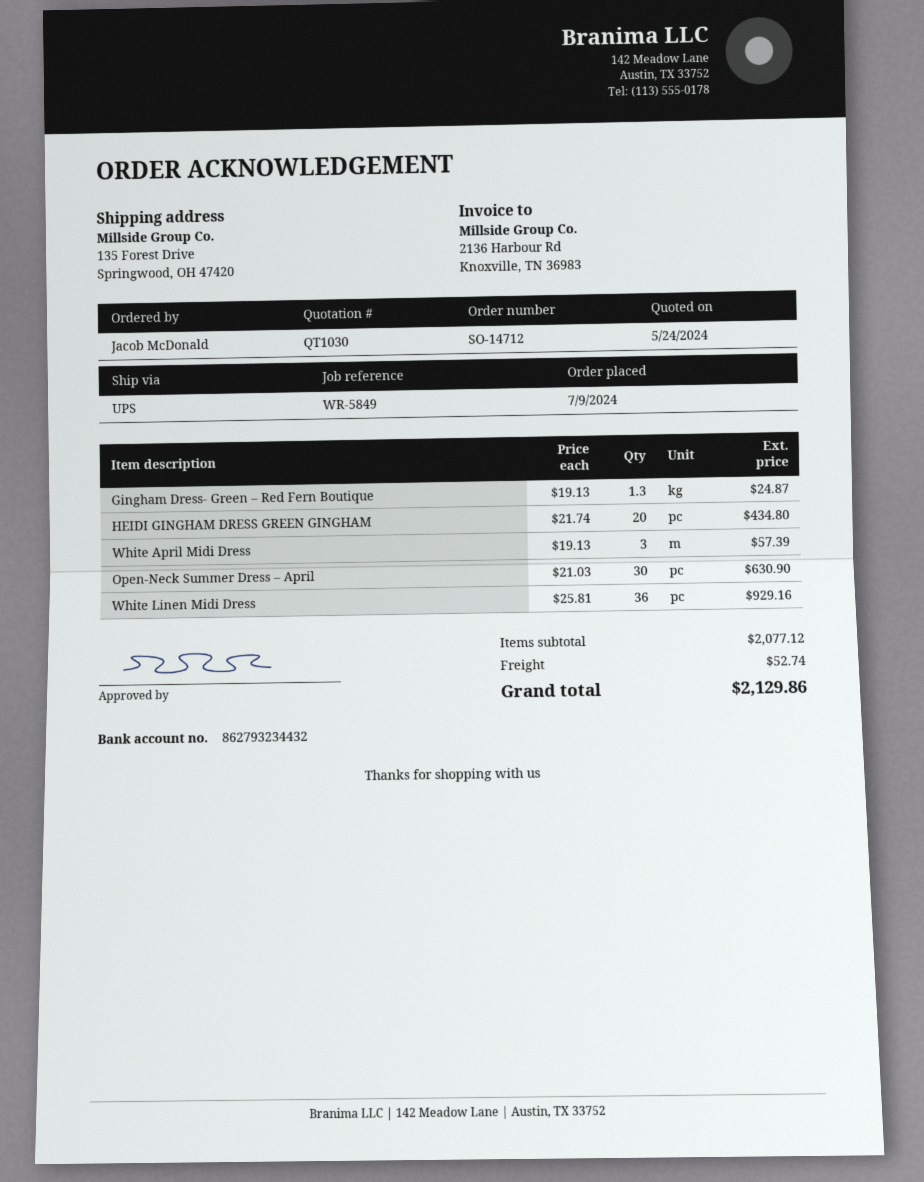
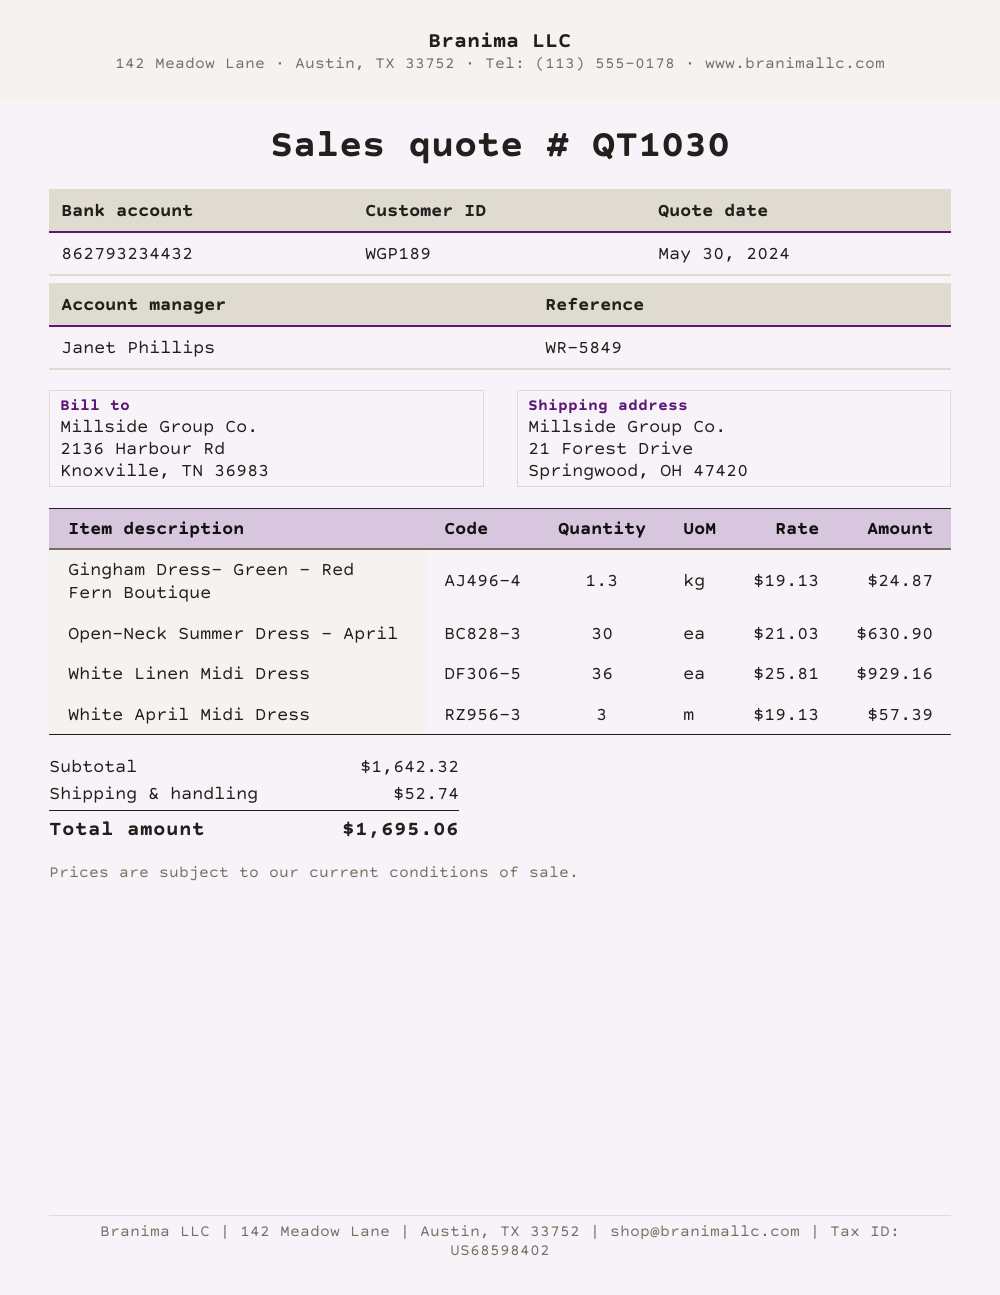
quote date: 2024-05-24 -> 2024-05-30
ship to: 135 Forest Drive, Springwood, OH 47420 -> 21 Forest Drive, Springwood, OH 47420
HEIDI GINGHAM DRESS GREEN GINGHAM: 20 x 21.74 = 434.80 -> none
subtotal: 2077.12 -> 1642.32
total: 2129.86 -> 1695.06

